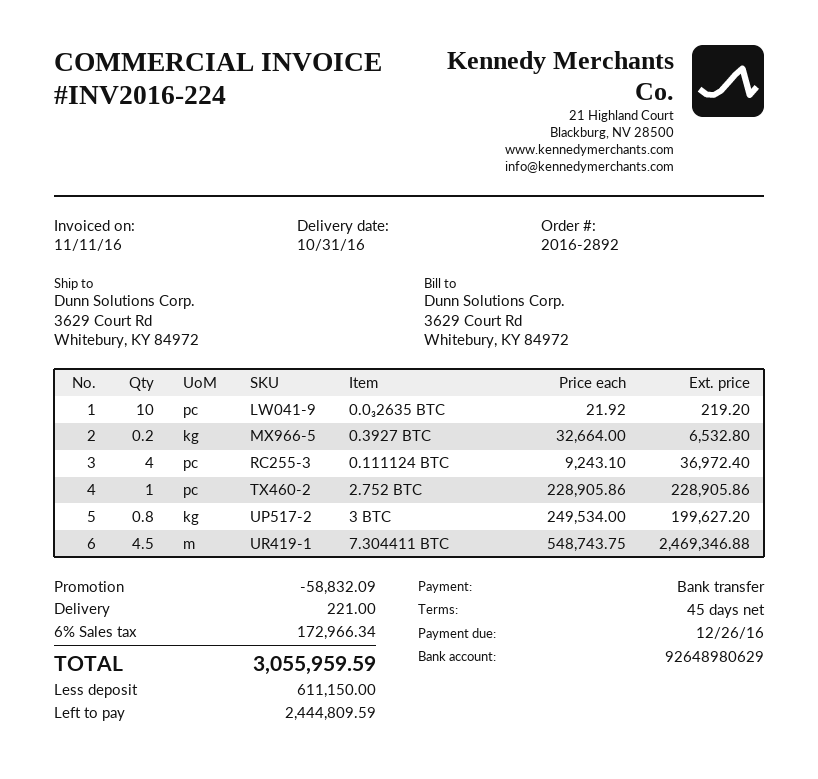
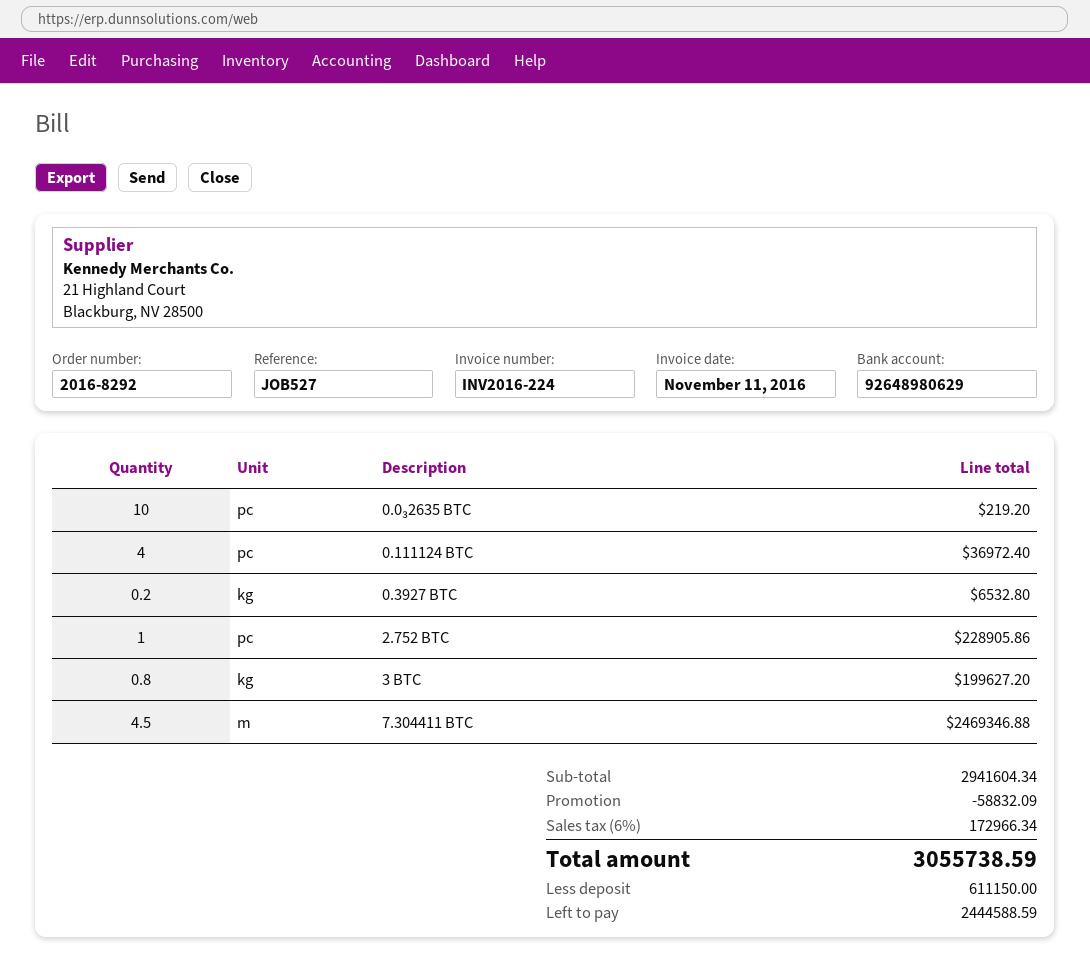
order number: 2016-2892 -> 2016-8292
shipping: 221.00 -> none
total: 3055959.59 -> 3055738.59
balance: 2444809.59 -> 2444588.59

